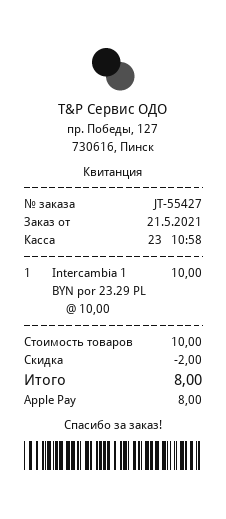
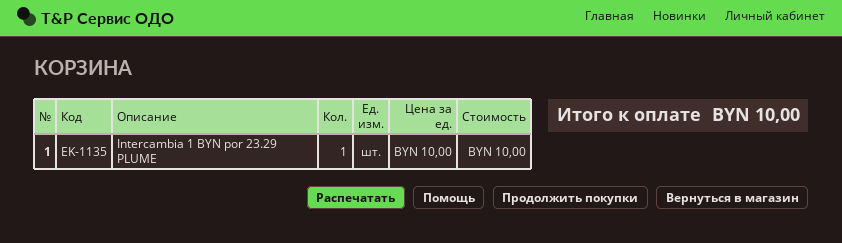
discount: 2.00 -> none
total: 8.00 -> 10.00

